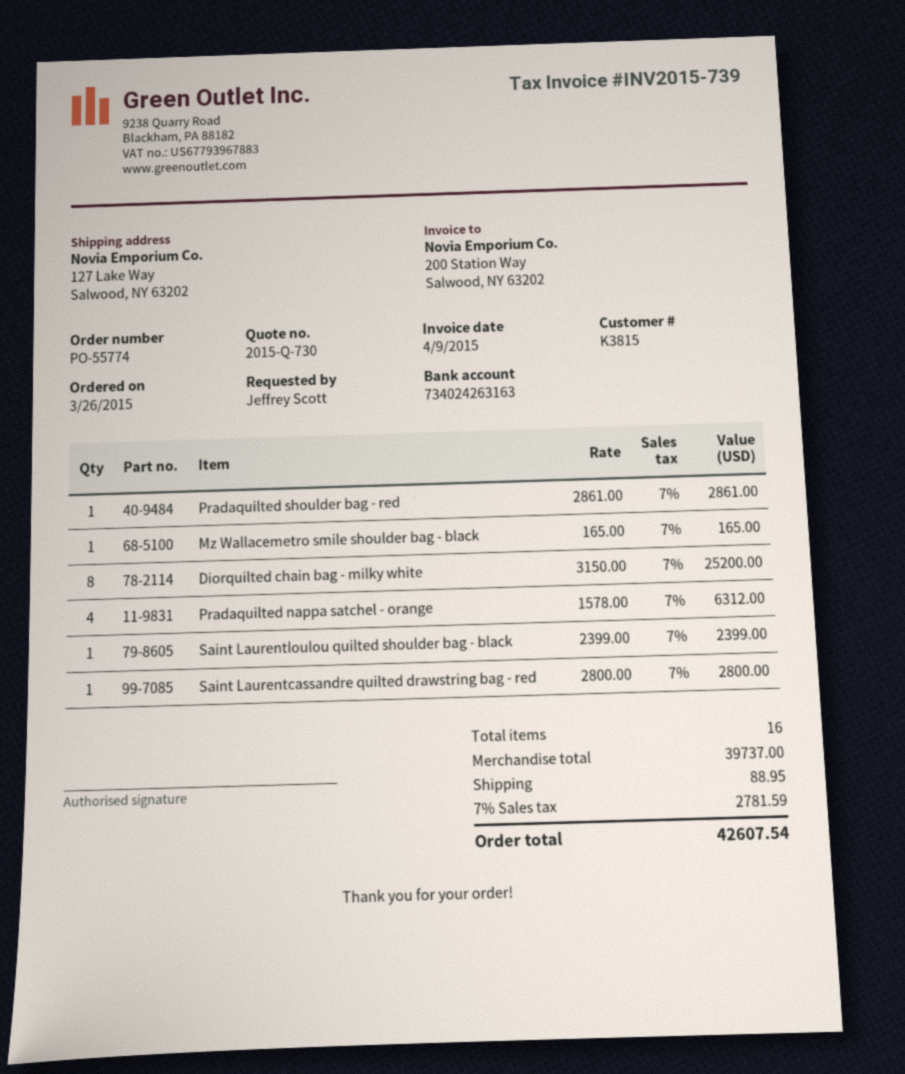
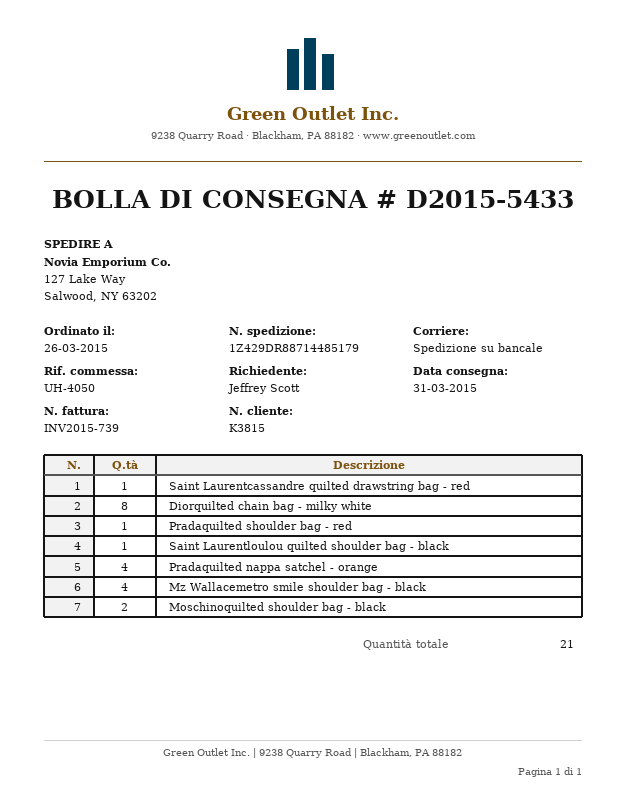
Mz Wallacemetro smile shoulder bag - black: 1 -> 4
Moschinoquilted shoulder bag - black: none -> 2
total quantity: 16 -> 21

